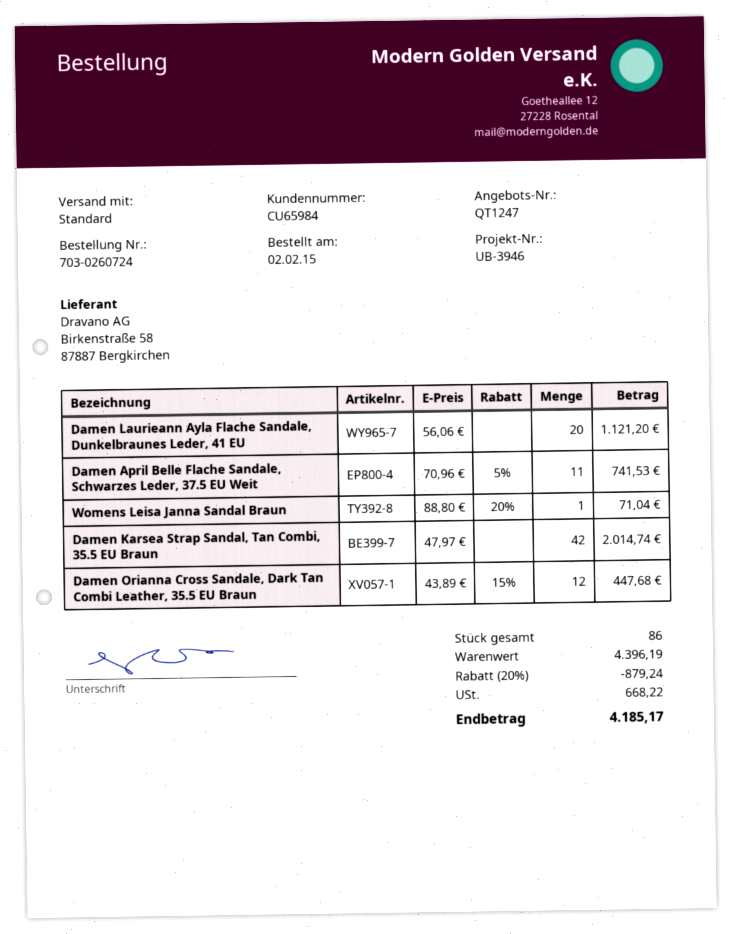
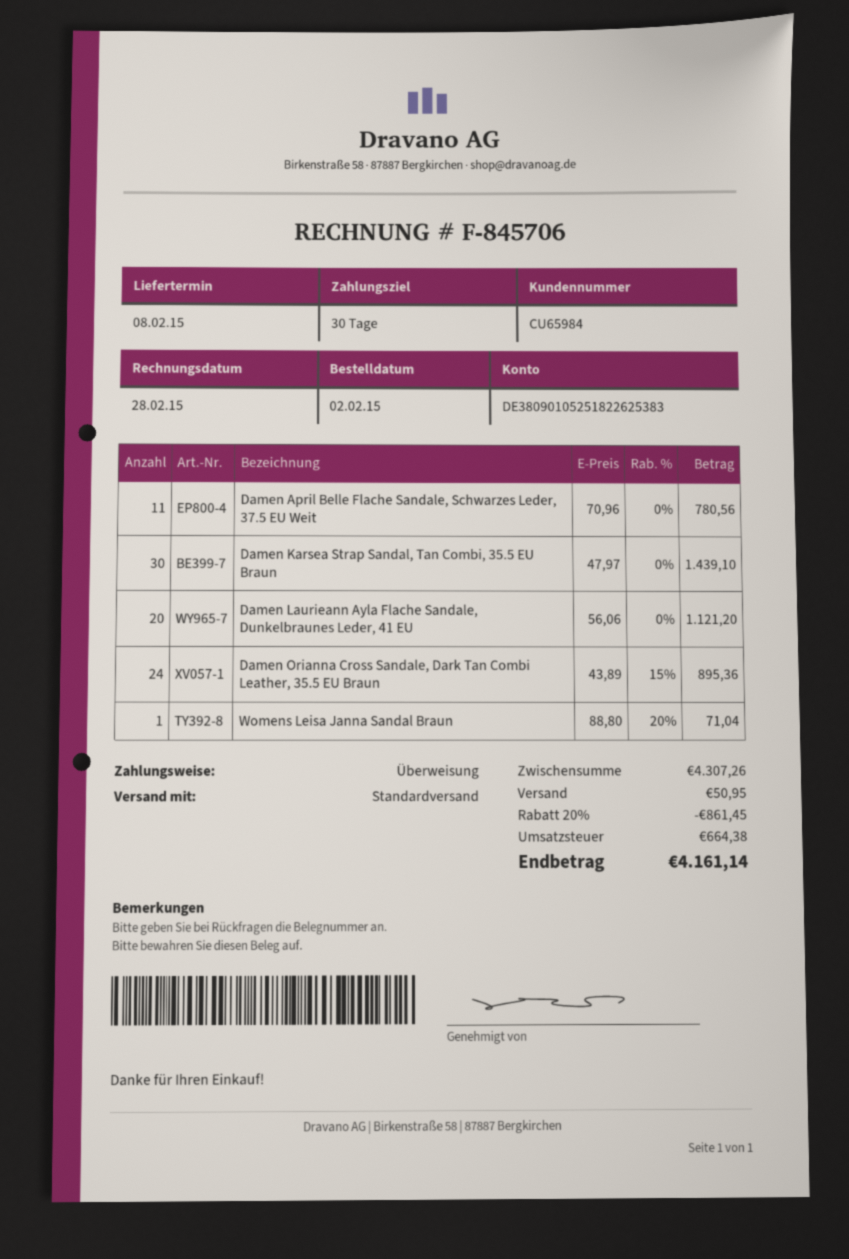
Damen April Belle Flache Sandale, Schwarzes Leder, 37.5 EU Weit: 11 x 70.96 - 5% = 741.53 -> 11 x 70.96 = 780.56
Damen Karsea Strap Sandal, Tan Combi, 35.5 EU Braun: 42 x 47.97 = 2014.74 -> 30 x 47.97 = 1439.10
Damen Orianna Cross Sandale, Dark Tan Combi Leather, 35.5 EU Braun: 12 x 43.89 - 15% = 447.68 -> 24 x 43.89 - 15% = 895.36
subtotal: 4396.19 -> 4307.26
discount: 20% = 879.24 -> 20% = 861.45
shipping: none -> 50.95
tax: 668.22 -> 664.38
total: 4185.17 -> 4161.14

